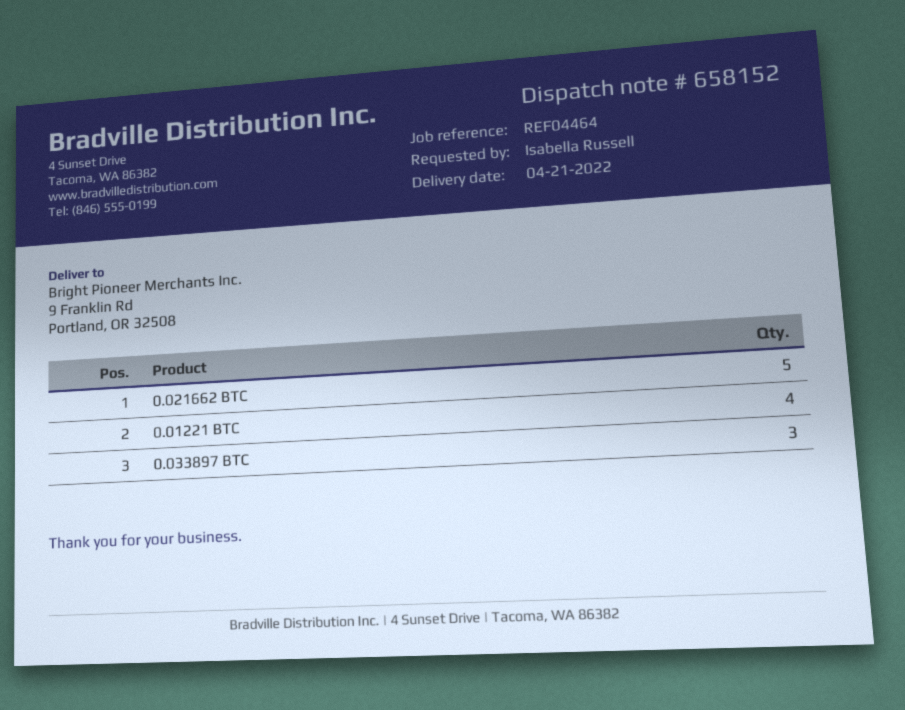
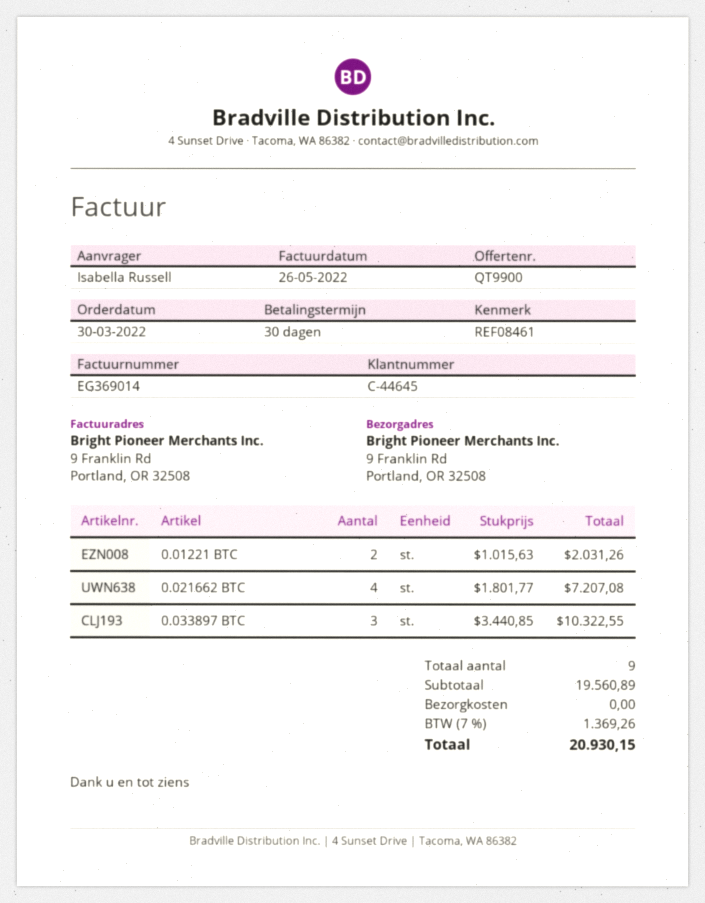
reference: REF04464 -> REF08461
0.021662 BTC: 5 -> 4
0.01221 BTC: 4 -> 2

